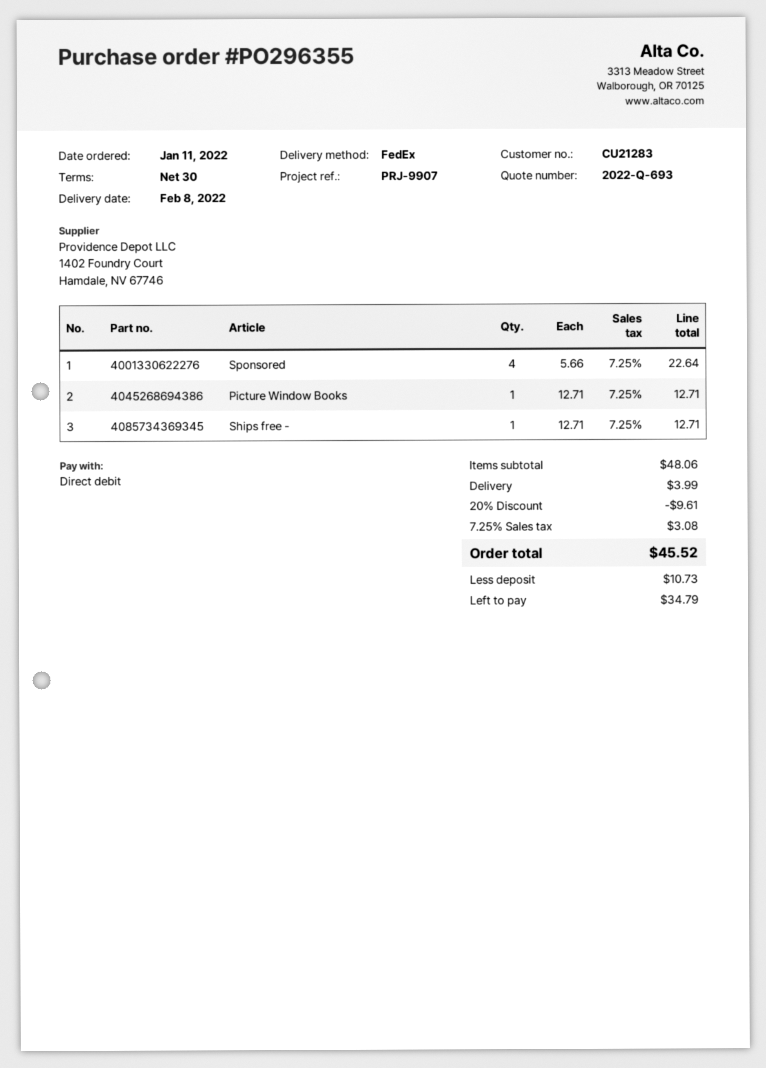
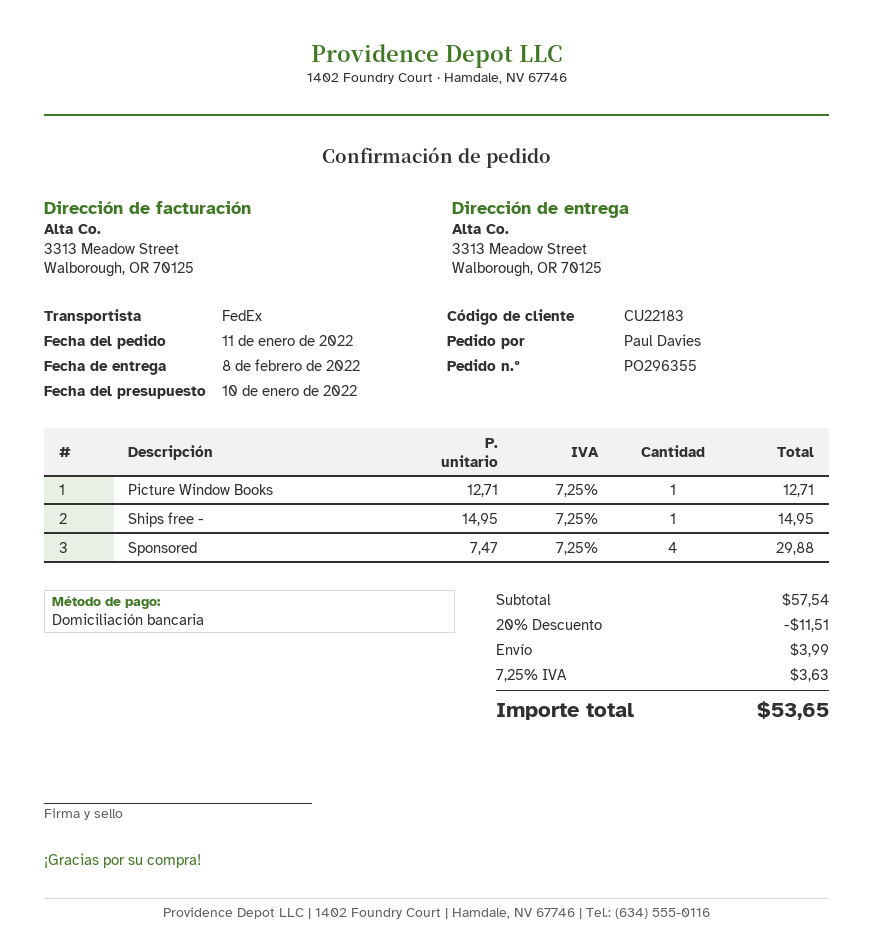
customer number: CU21283 -> CU22183
Sponsored: 4 x 5.66 = 22.64 -> 4 x 7.47 = 29.88
Ships free -: 1 x 12.71 = 12.71 -> 1 x 14.95 = 14.95
subtotal: 48.06 -> 57.54
discount: 20% = 9.61 -> 20% = 11.51
tax: 7.25% = 3.08 -> 7.25% = 3.63
total: 45.52 -> 53.65

